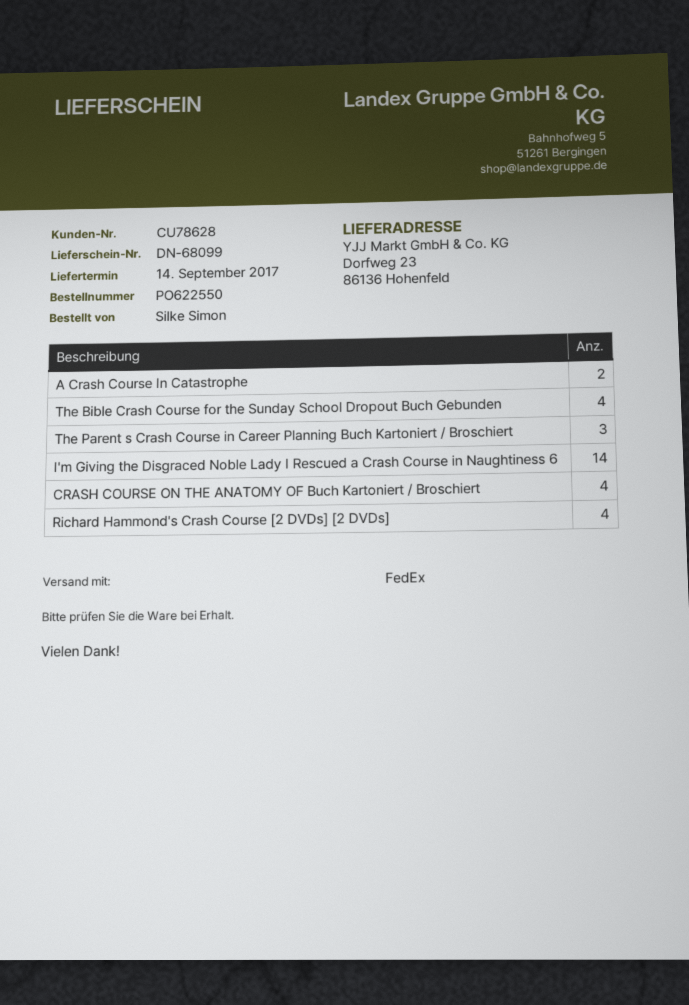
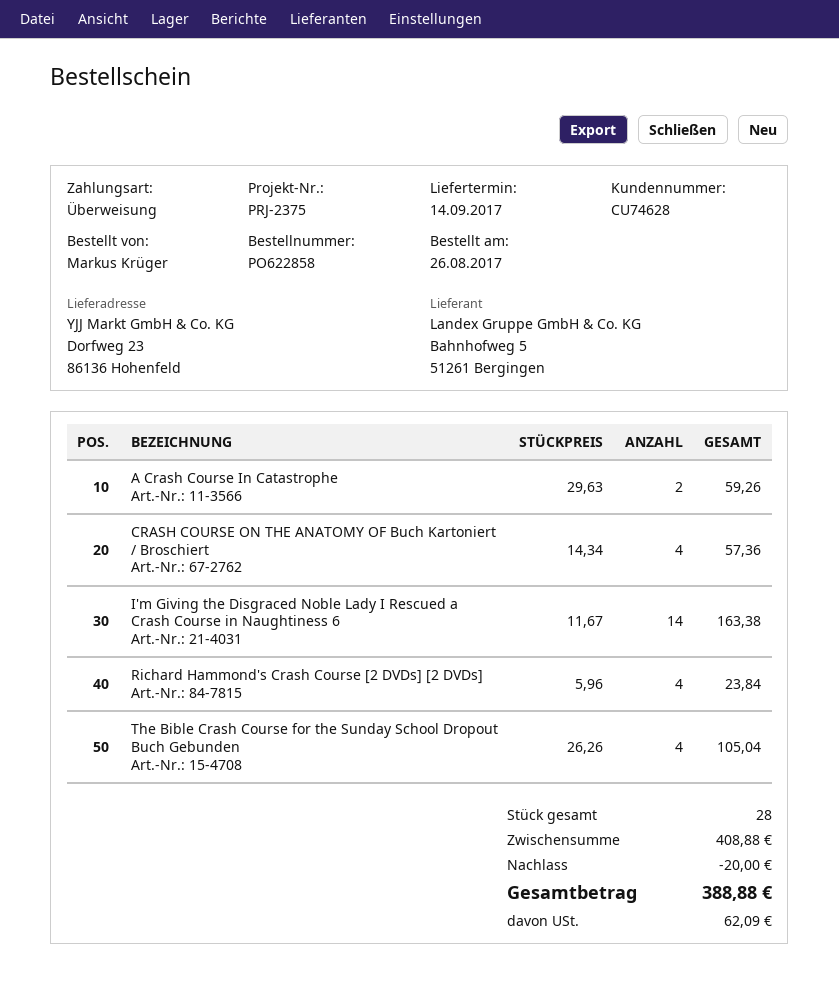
order number: PO622550 -> PO622858
customer number: CU78628 -> CU74628
ordered by: Silke Simon -> Markus Krüger
The Parent s Crash Course in Career Planning Buch Kartoniert / Broschiert: 3 -> none

